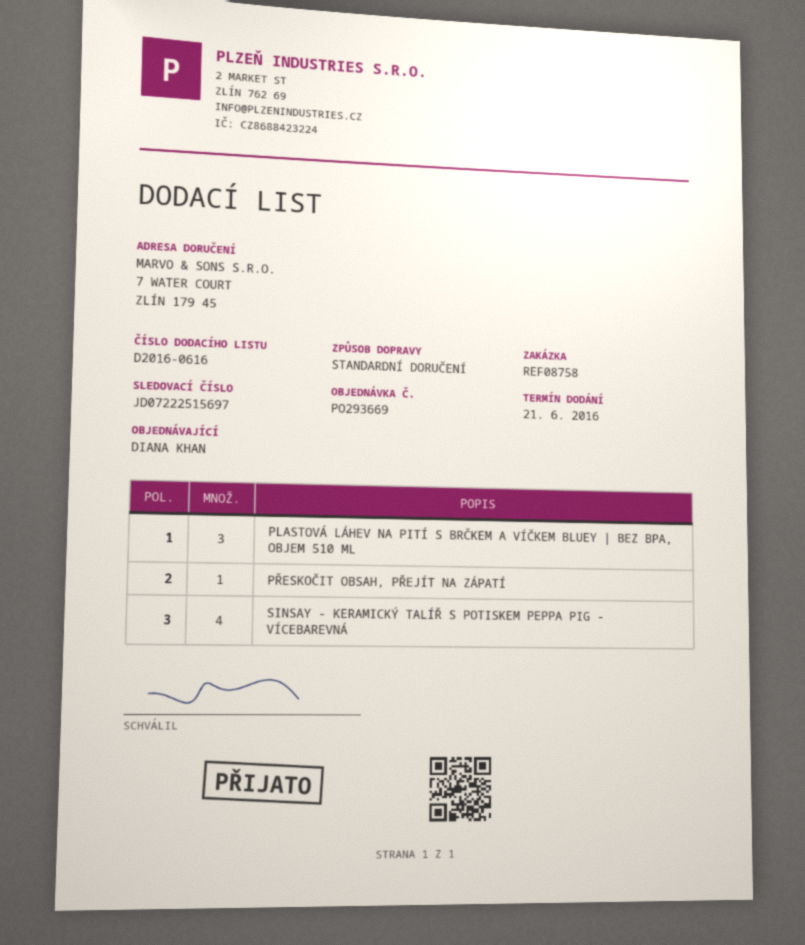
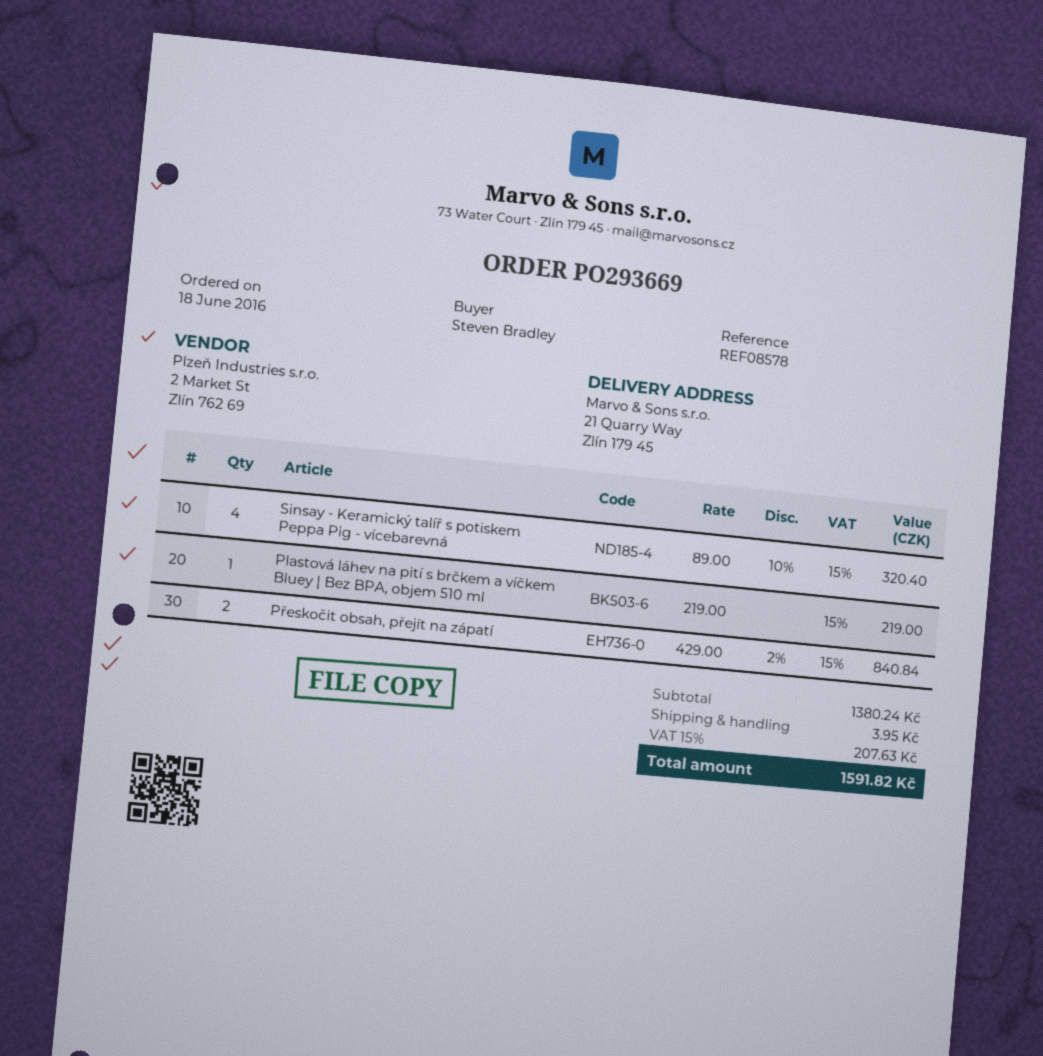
reference: REF08758 -> REF08578
ordered by: DIANA KHAN -> Steven Bradley
ship to: 7 WATER COURT, ZLÍN 179 45 -> 21 Quarry Way, Zlín 179 45
PLASTOVÁ LÁHEV NA PITÍ S BRČKEM A VÍČKEM BLUEY | BEZ BPA, OBJEM 510 ML: 3 -> 1
PŘESKOČIT OBSAH, PŘEJÍT NA ZÁPATÍ: 1 -> 2

